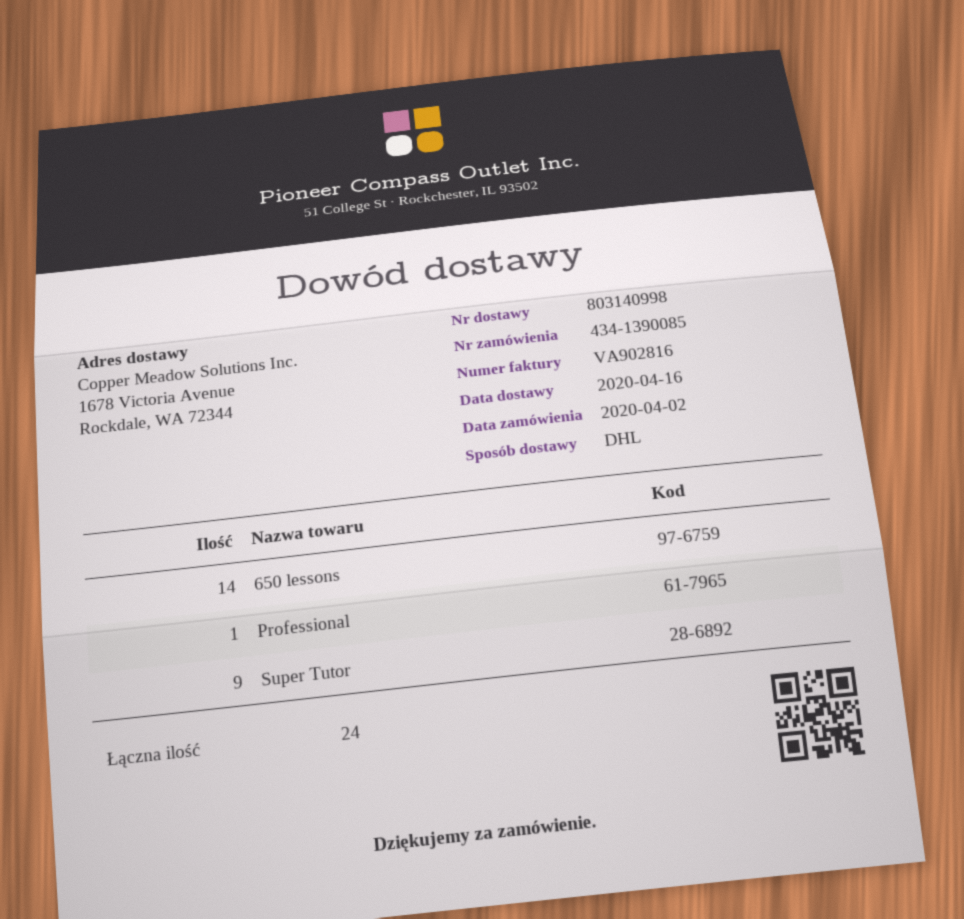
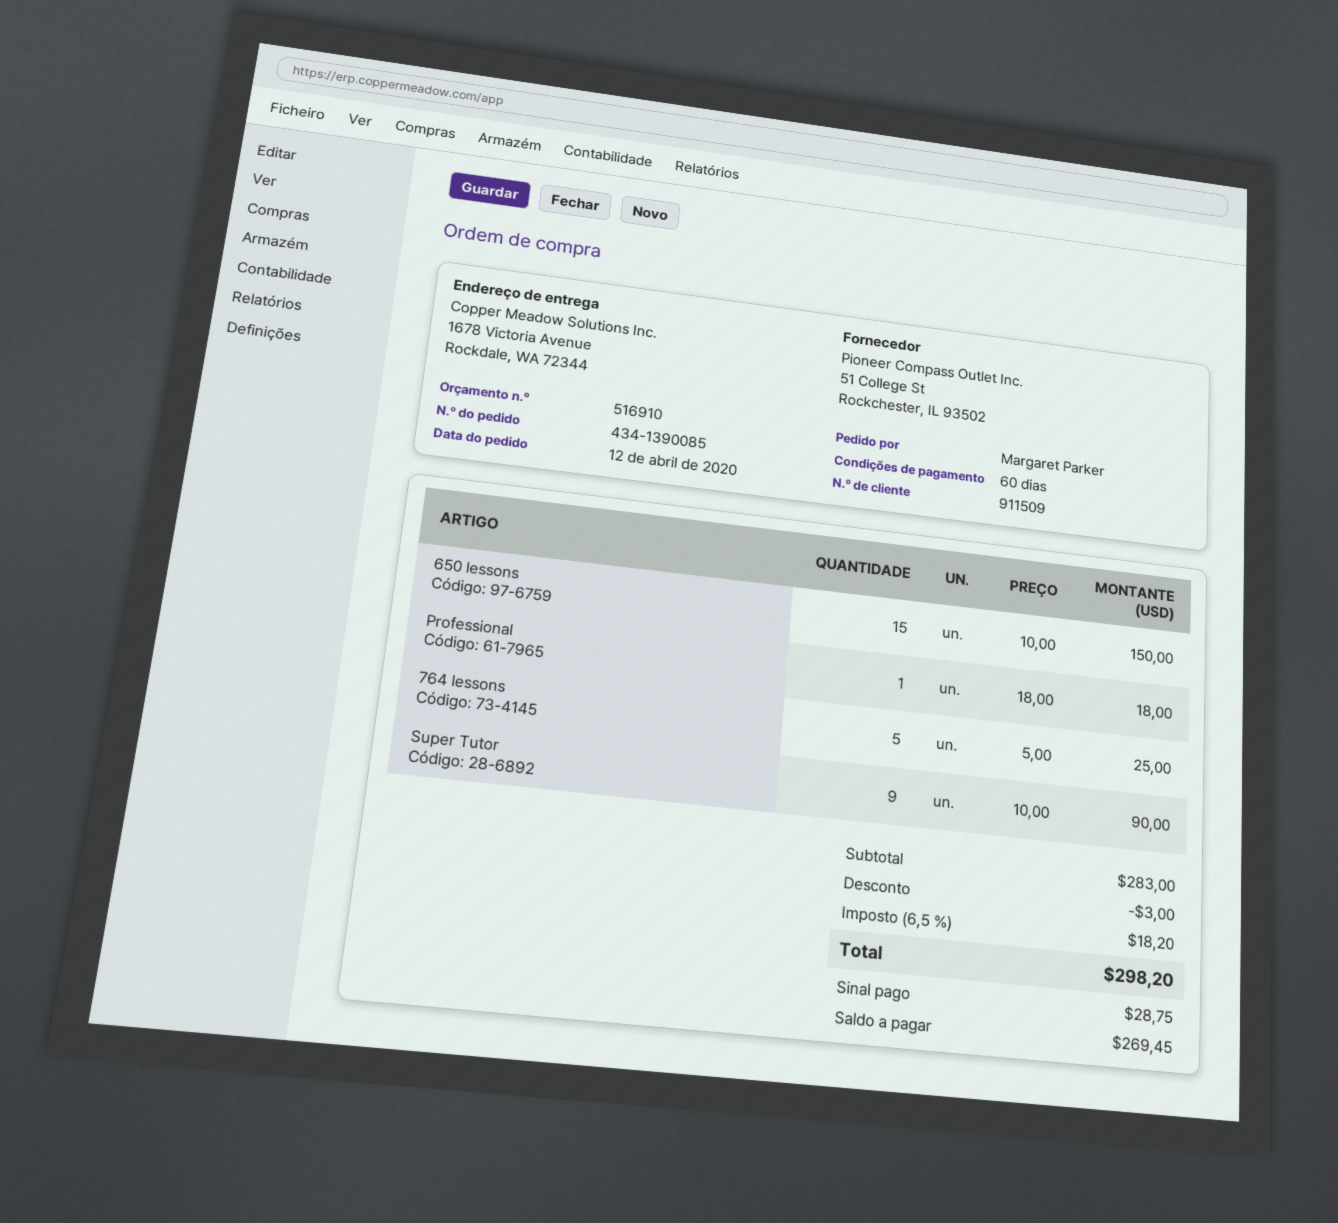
order date: 2020-04-02 -> 2020-04-12
650 lessons: 14 -> 15
764 lessons: none -> 5

